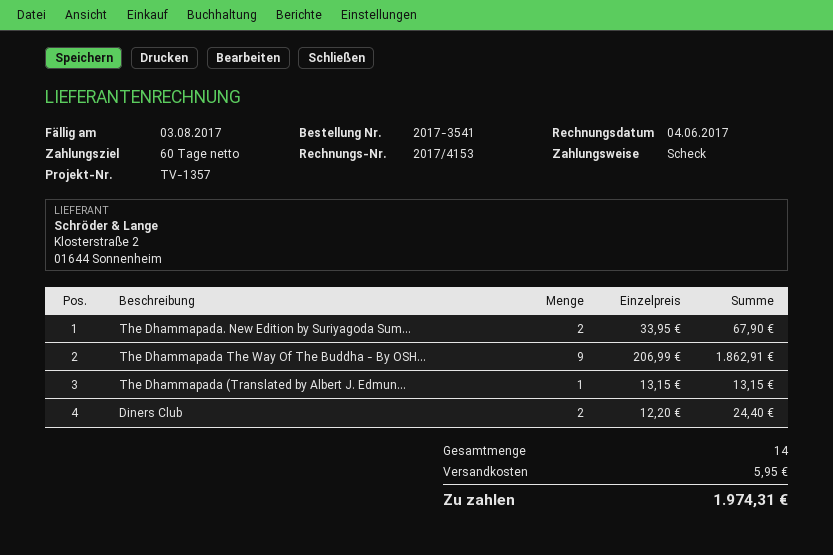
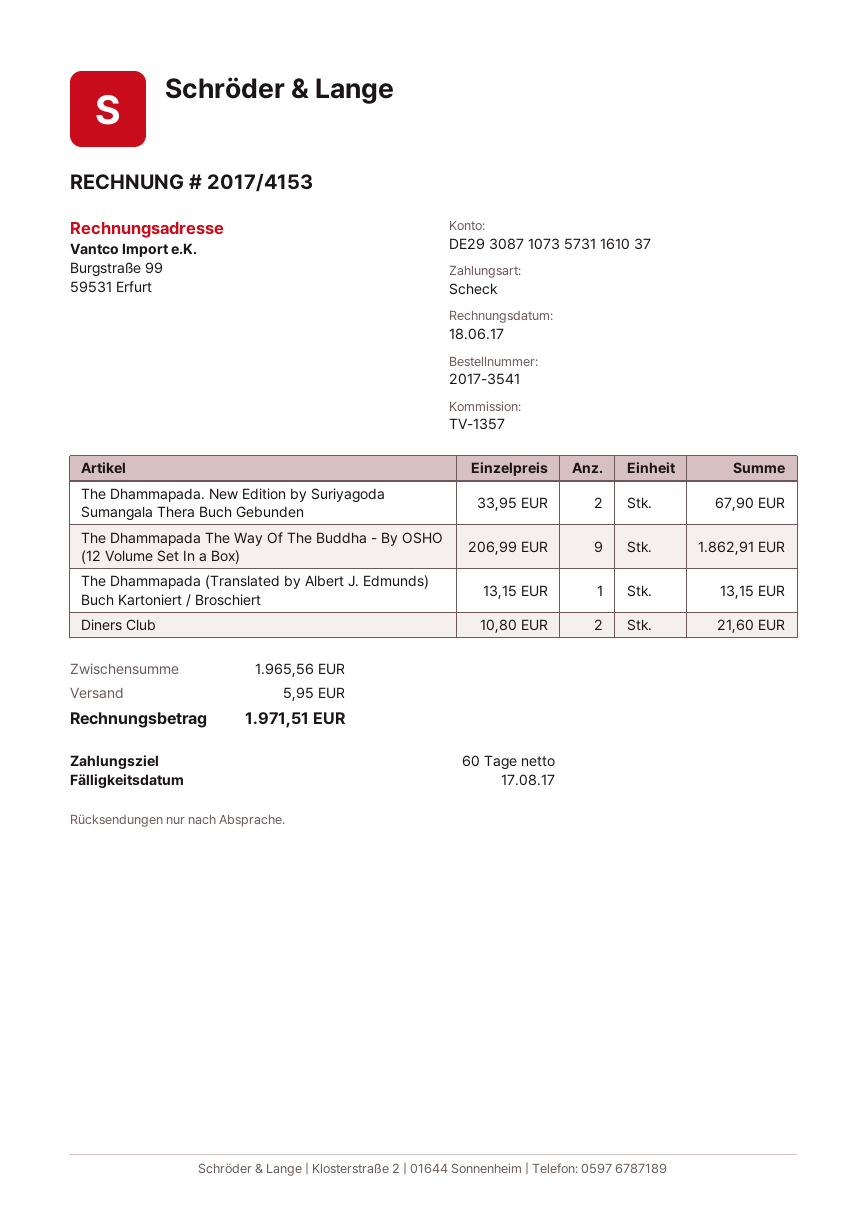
invoice date: 2017-06-04 -> 2017-06-18
due date: 2017-08-03 -> 2017-08-17
Diners Club: 2 x 12.20 = 24.40 -> 2 x 10.80 = 21.60
total: 1974.31 -> 1971.51

